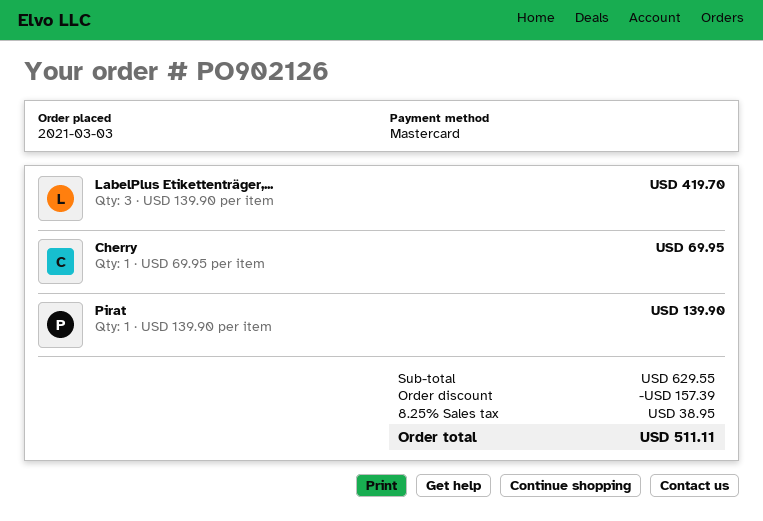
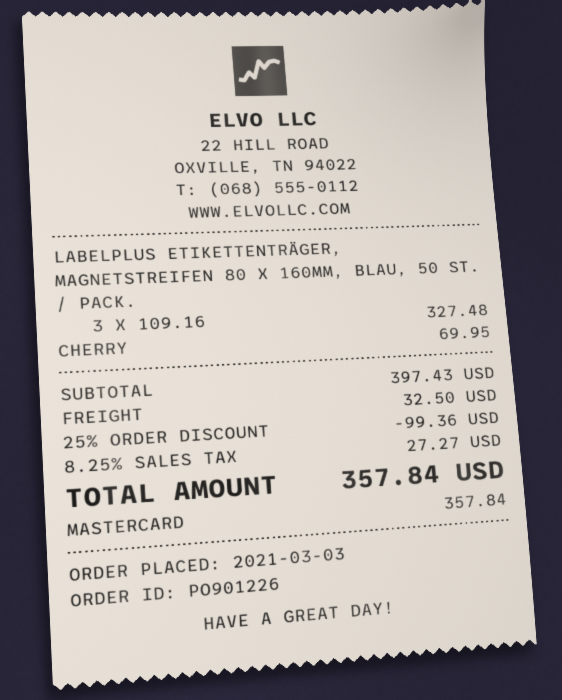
order number: PO902126 -> PO901226
LabelPlus Etikettenträger,...: 3 x 139.90 = 419.70 -> 3 x 109.16 = 327.48
Pirat: 1 x 139.90 = 139.90 -> none
subtotal: 629.55 -> 397.43
discount: 157.39 -> 99.36
shipping: none -> 32.50
tax: 8.25% = 38.95 -> 8.25% = 27.27
total: 511.11 -> 357.84

